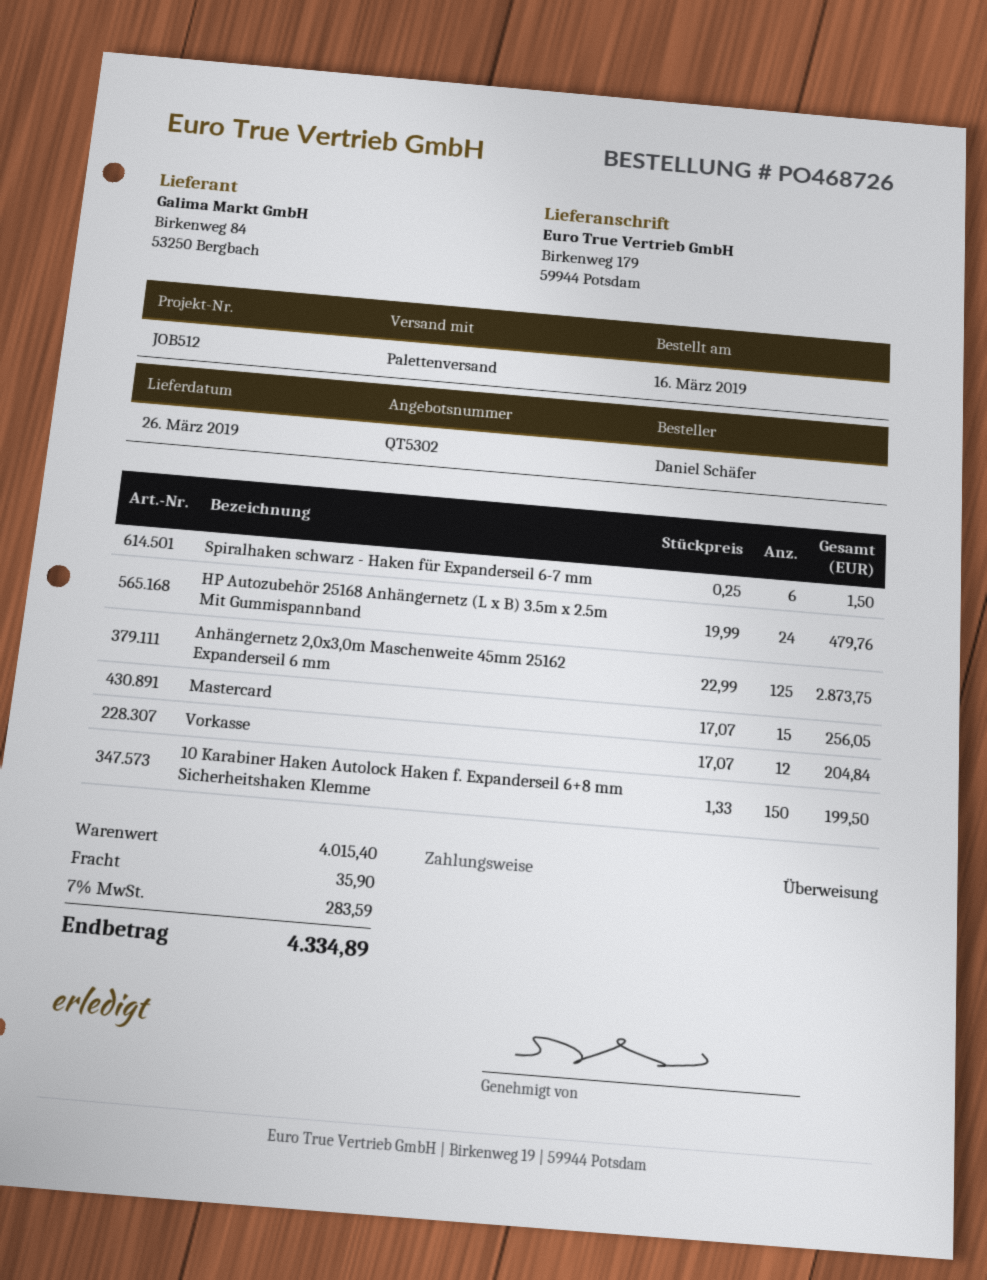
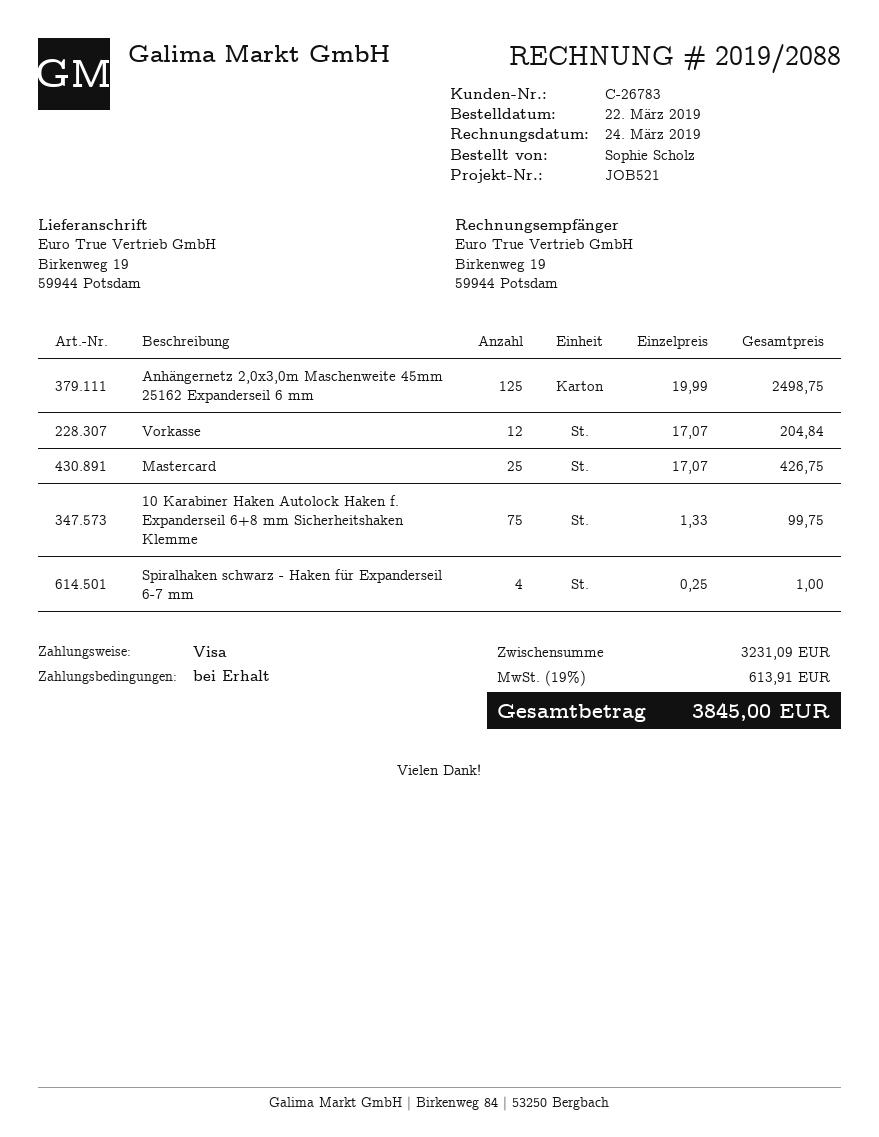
order date: 2019-03-16 -> 2019-03-22
reference: JOB512 -> JOB521
ordered by: Daniel Schäfer -> Sophie Scholz
payment method: bank transfer -> Visa
ship to: Birkenweg 179, 59944 Potsdam -> Birkenweg 19, 59944 Potsdam
Spiralhaken schwarz - Haken für Expanderseil 6-7 mm: 6 x 0.25 = 1.50 -> 4 x 0.25 = 1.00
HP Autozubehör 25168 Anhängernetz (L x B) 3.5m x 2.5m Mit Gummispannband: 24 x 19.99 = 479.76 -> none
Anhängernetz 2,0x3,0m Maschenweite 45mm 25162 Expanderseil 6 mm: 125 x 22.99 = 2873.75 -> 125 x 19.99 = 2498.75
Mastercard: 15 x 17.07 = 256.05 -> 25 x 17.07 = 426.75
10 Karabiner Haken Autolock Haken f. Expanderseil 6+8 mm Sicherheitshaken Klemme: 150 x 1.33 = 199.50 -> 75 x 1.33 = 99.75
subtotal: 4015.40 -> 3231.09
shipping: 35.90 -> none
tax: 7% = 283.59 -> 19% = 613.91
total: 4334.89 -> 3845.00

